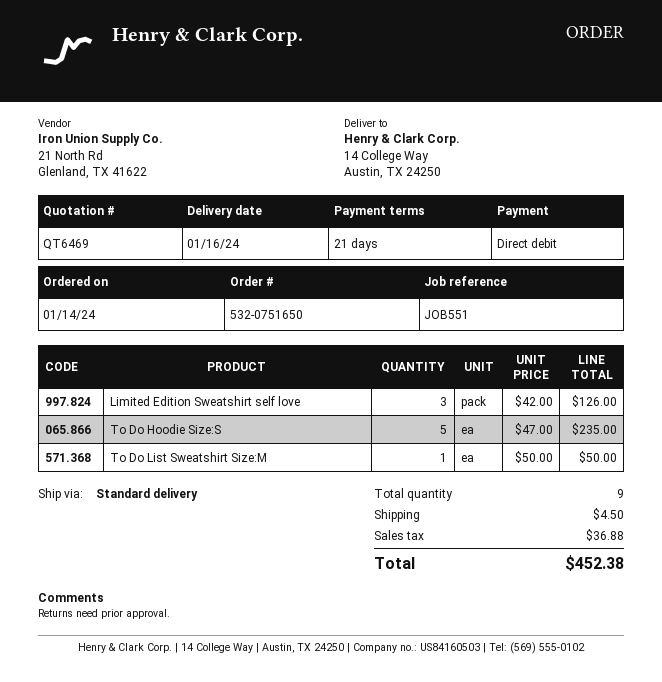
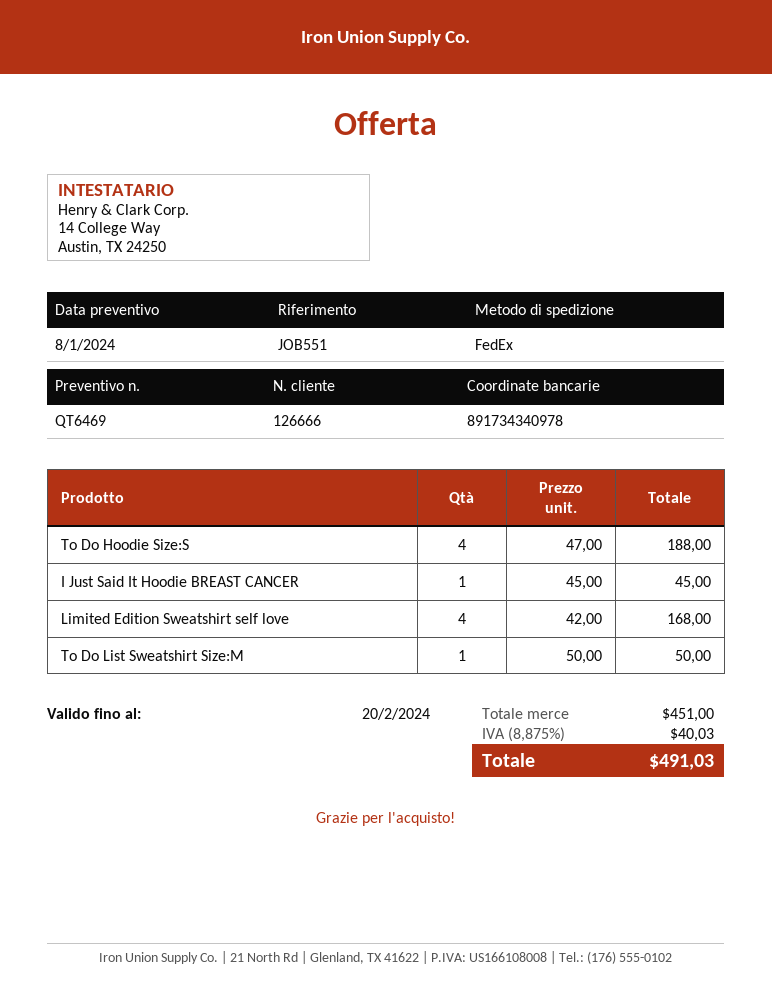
shipping method: standard -> FedEx
Limited Edition Sweatshirt self love: 3 x 42.00 = 126.00 -> 4 x 42.00 = 168.00
To Do Hoodie Size:S: 5 x 47.00 = 235.00 -> 4 x 47.00 = 188.00
I Just Said It Hoodie BREAST CANCER: none -> 1 x 45.00 = 45.00
shipping: 4.50 -> none
tax: 36.88 -> 40.03
total: 452.38 -> 491.03

